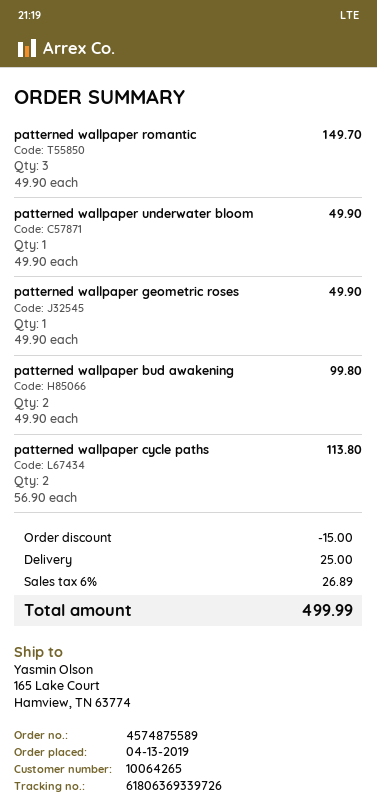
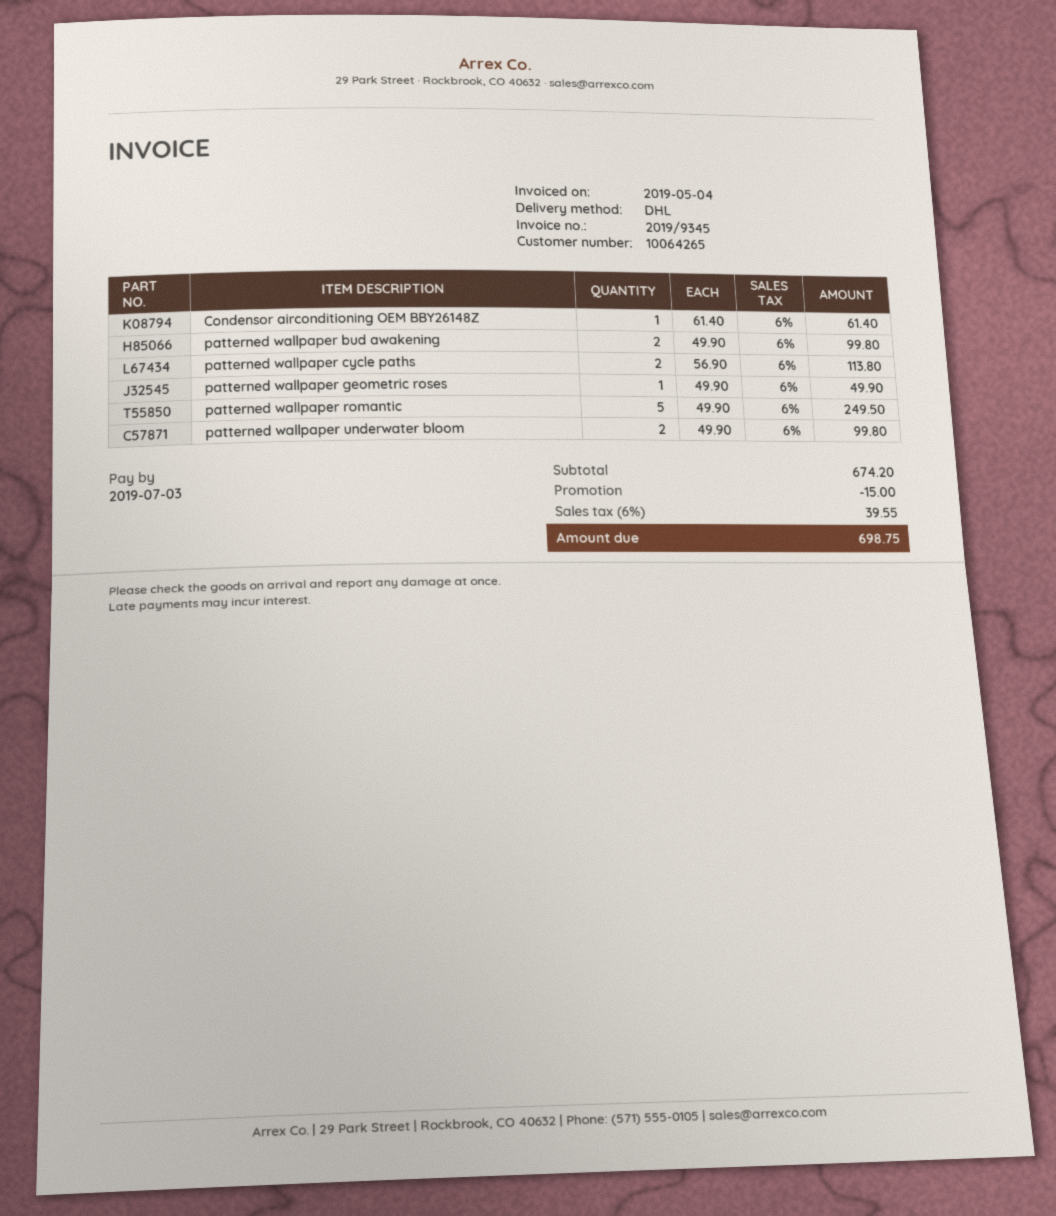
patterned wallpaper romantic: 3 x 49.90 = 149.70 -> 5 x 49.90 = 249.50
patterned wallpaper underwater bloom: 1 x 49.90 = 49.90 -> 2 x 49.90 = 99.80
Condensor airconditioning OEM BBY26148Z: none -> 1 x 61.40 = 61.40
shipping: 25.00 -> none
tax: 6% = 26.89 -> 6% = 39.55
total: 499.99 -> 698.75

